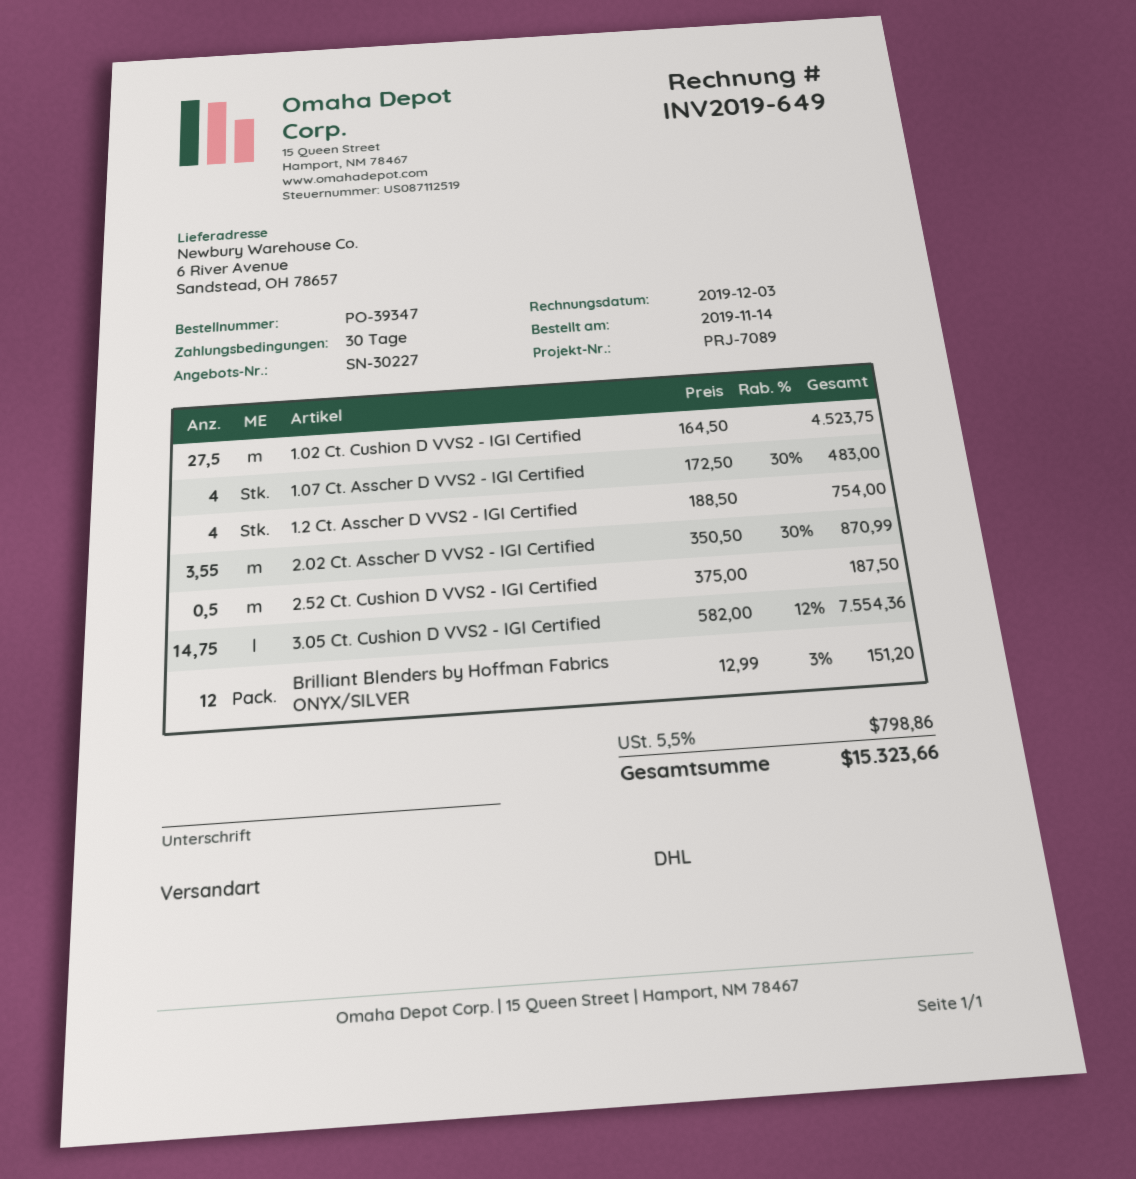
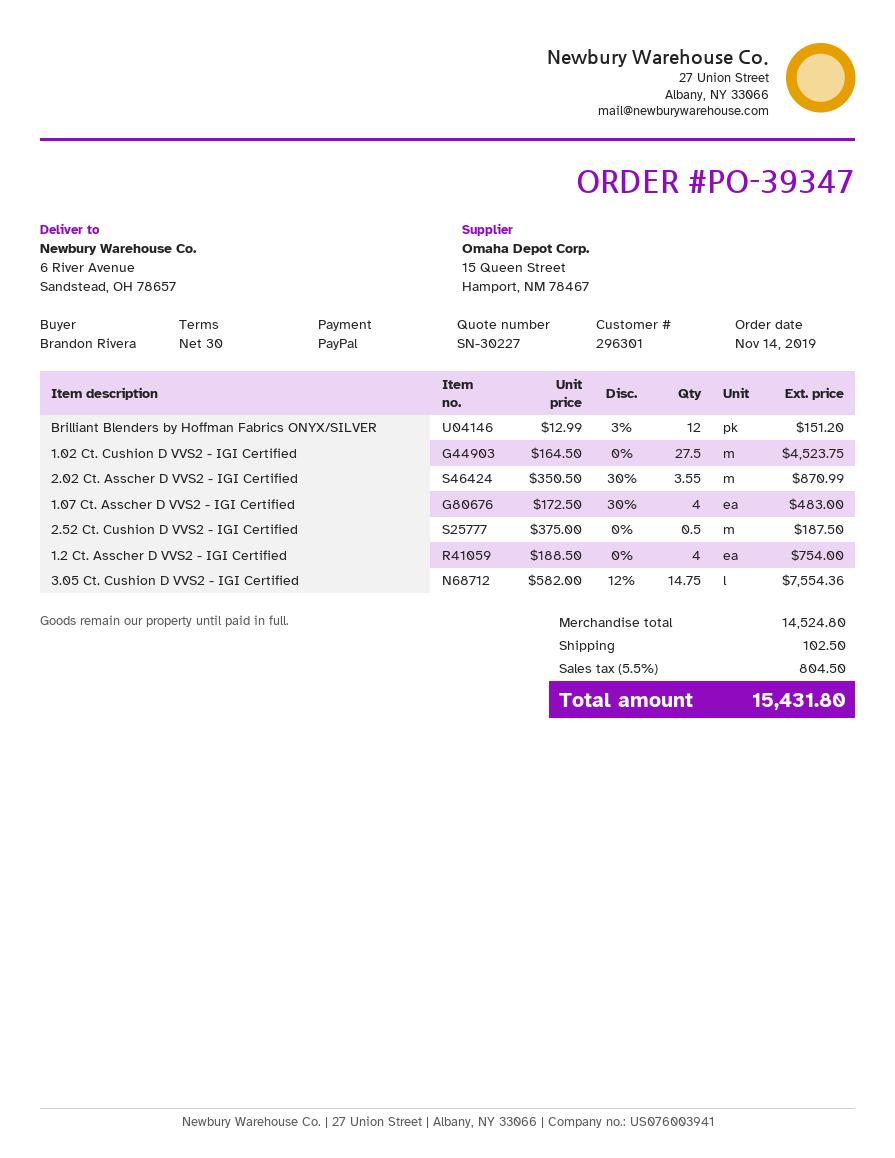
shipping: none -> 102.50
tax: 5.5% = 798.86 -> 5.5% = 804.50
total: 15323.66 -> 15431.80

